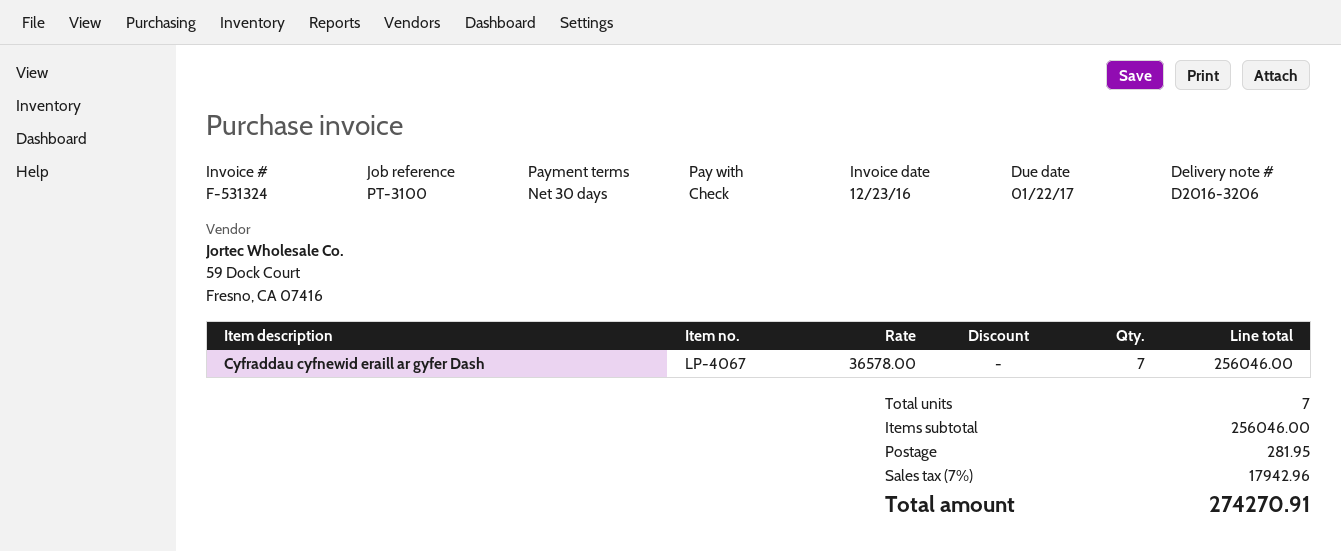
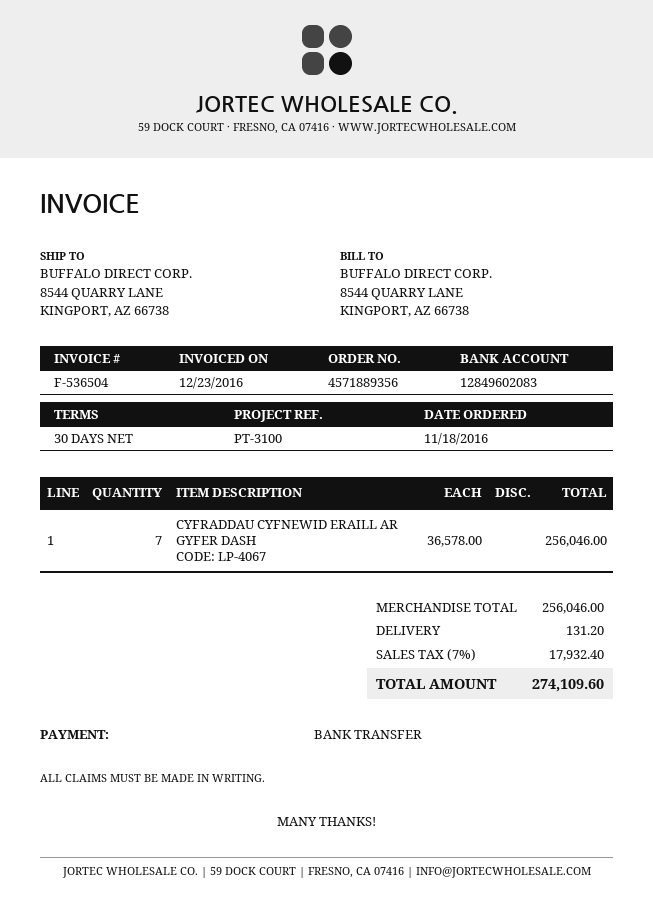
invoice number: F-531324 -> F-536504
payment method: cheque -> bank transfer
shipping: 281.95 -> 131.20
tax: 7% = 17942.96 -> 7% = 17932.40
total: 274270.91 -> 274109.60

